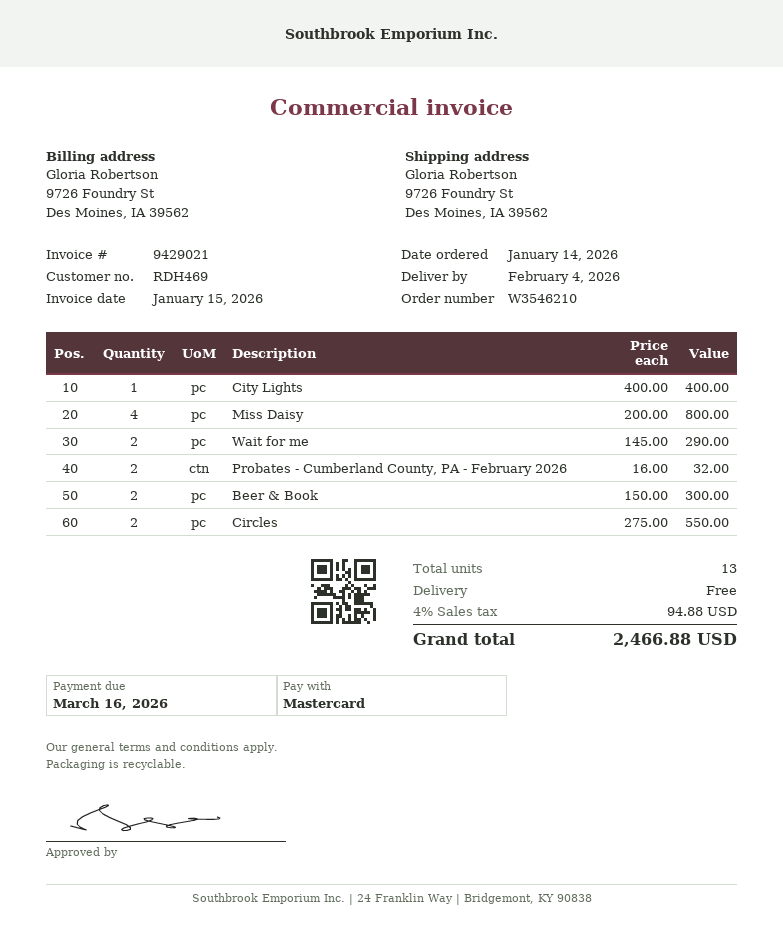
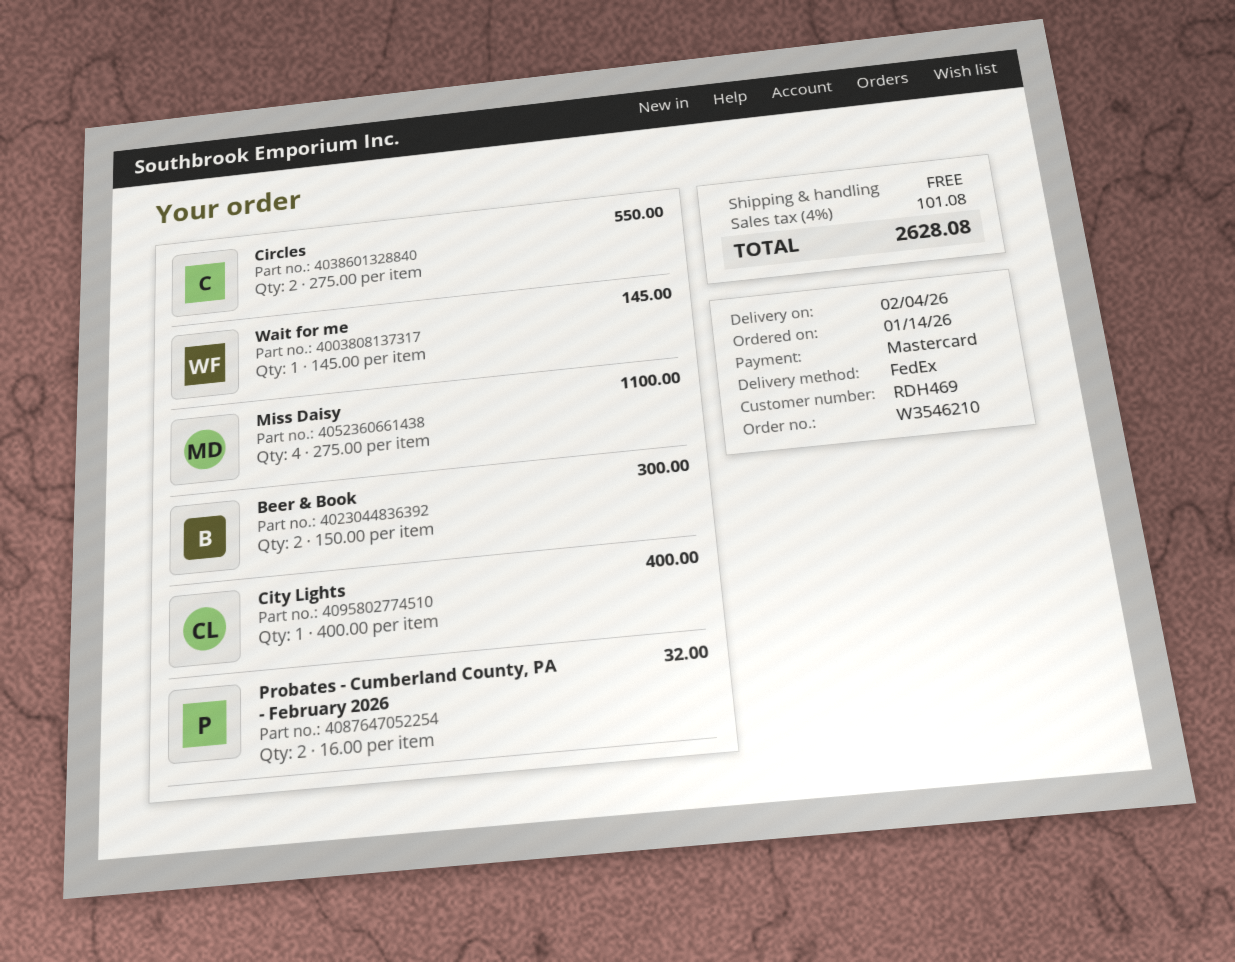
Miss Daisy: 4 x 200.00 = 800.00 -> 4 x 275.00 = 1100.00
Wait for me: 2 x 145.00 = 290.00 -> 1 x 145.00 = 145.00
tax: 4% = 94.88 -> 4% = 101.08
total: 2466.88 -> 2628.08

